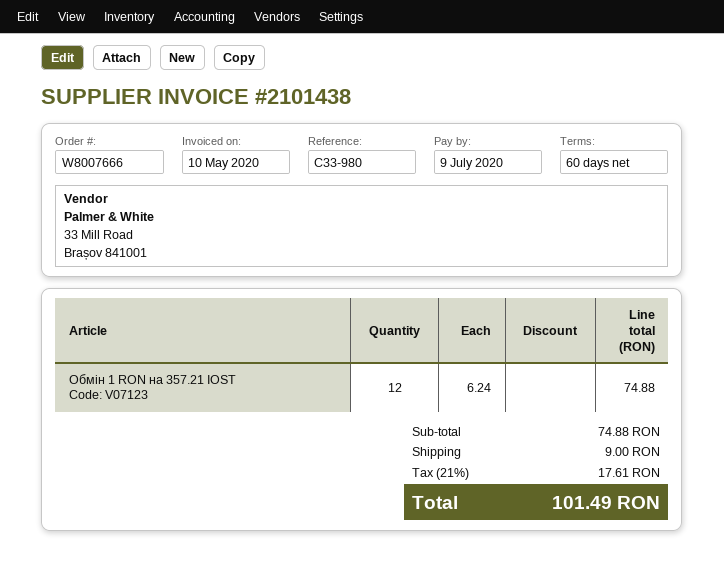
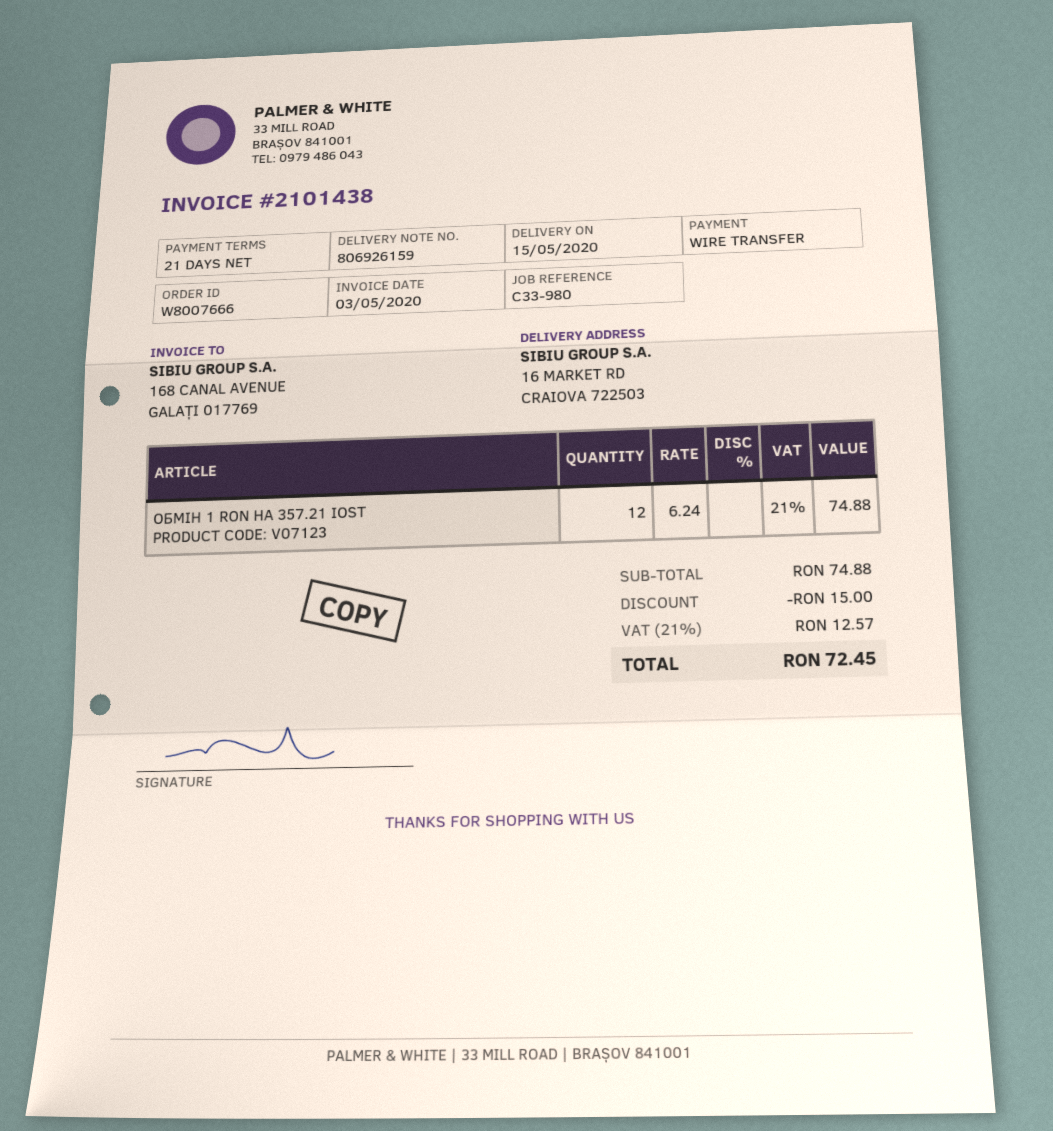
invoice date: 2020-05-10 -> 2020-05-03
payment terms: 60 days -> 21 days
discount: none -> 15.00
shipping: 9.00 -> none
tax: 21% = 17.61 -> 21% = 12.57
total: 101.49 -> 72.45

